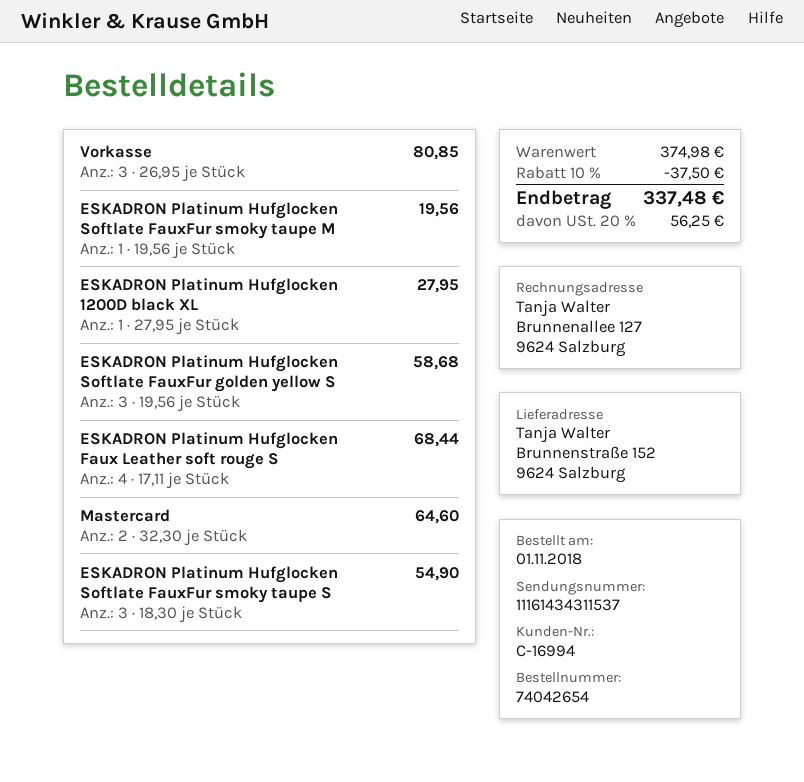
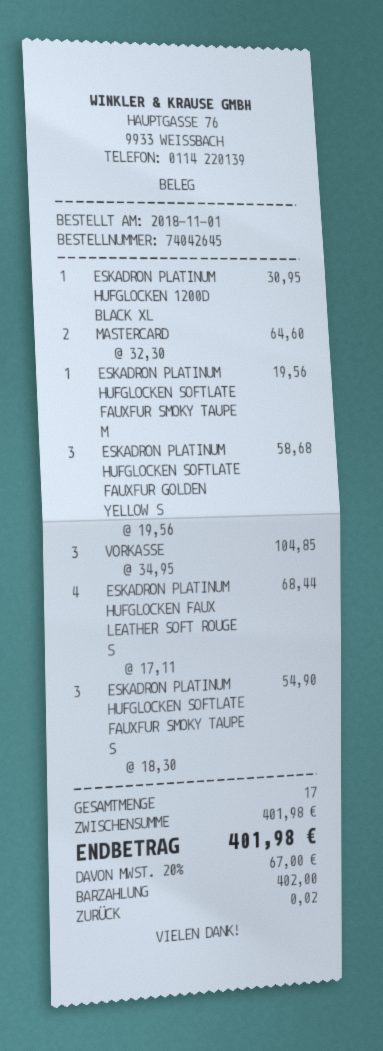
order number: 74042654 -> 74042645
Vorkasse: 3 x 26.95 = 80.85 -> 3 x 34.95 = 104.85
ESKADRON Platinum Hufglocken 1200D black XL: 1 x 27.95 = 27.95 -> 1 x 30.95 = 30.95
subtotal: 374.98 -> 401.98
discount: 10% = 37.50 -> none
tax: 20% = 56.25 -> 20% = 67.00
total: 337.48 -> 401.98

